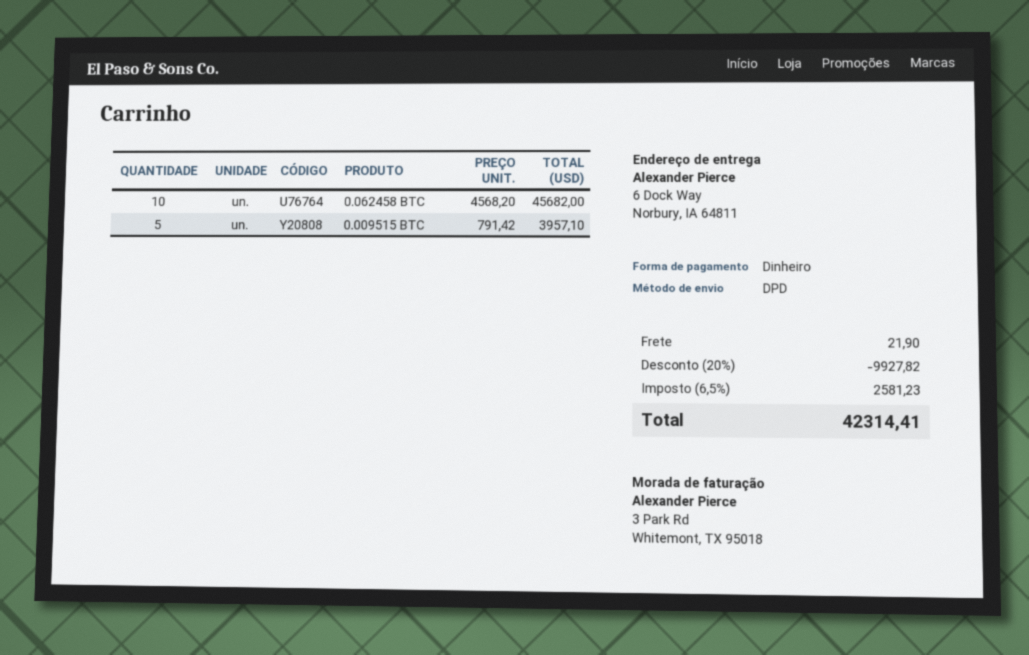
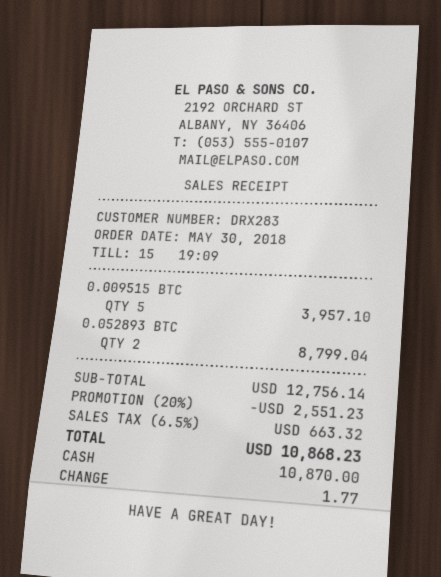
0.062458 BTC: 10 for 45682.00 -> none
0.052893 BTC: none -> 2 for 8799.04
discount: 20% = 9927.82 -> 20% = 2551.23
shipping: 21.90 -> none
tax: 6.5% = 2581.23 -> 6.5% = 663.32
total: 42314.41 -> 10868.23

